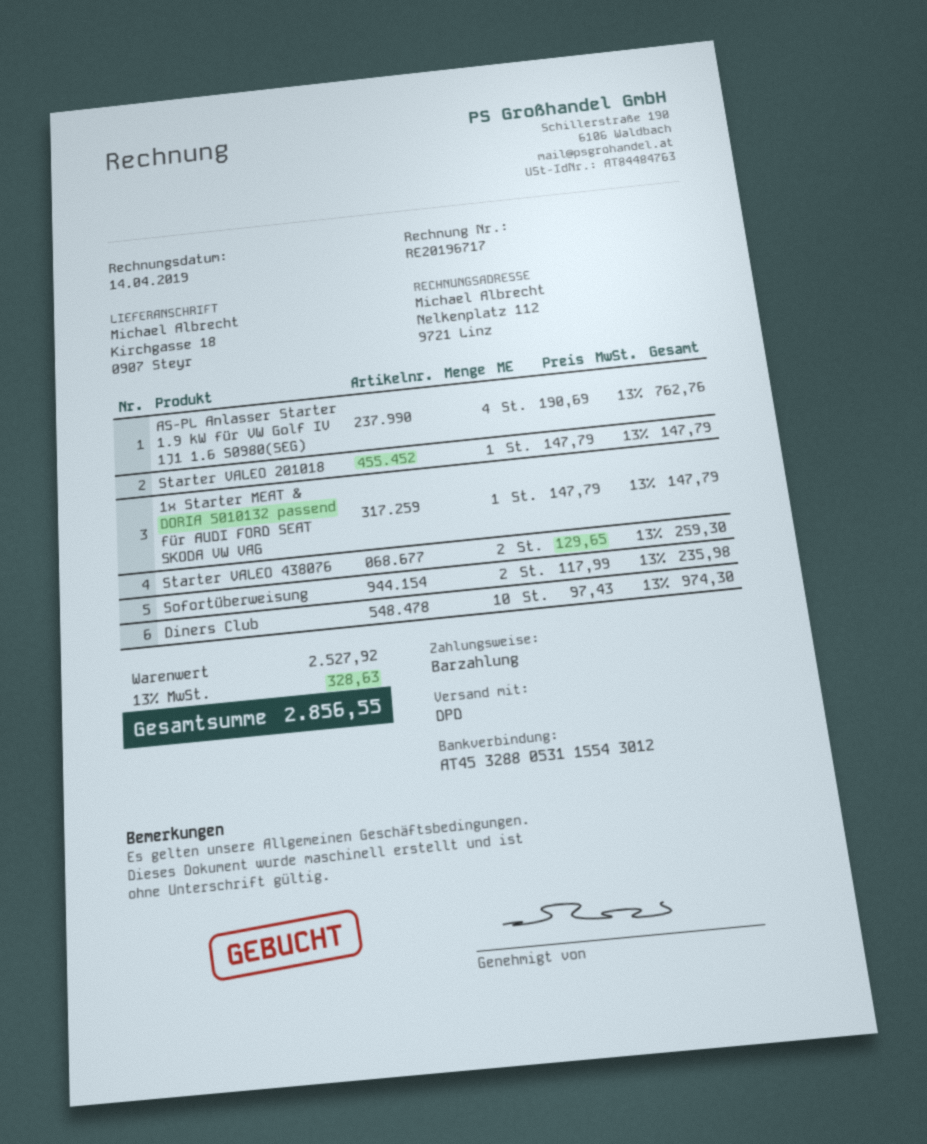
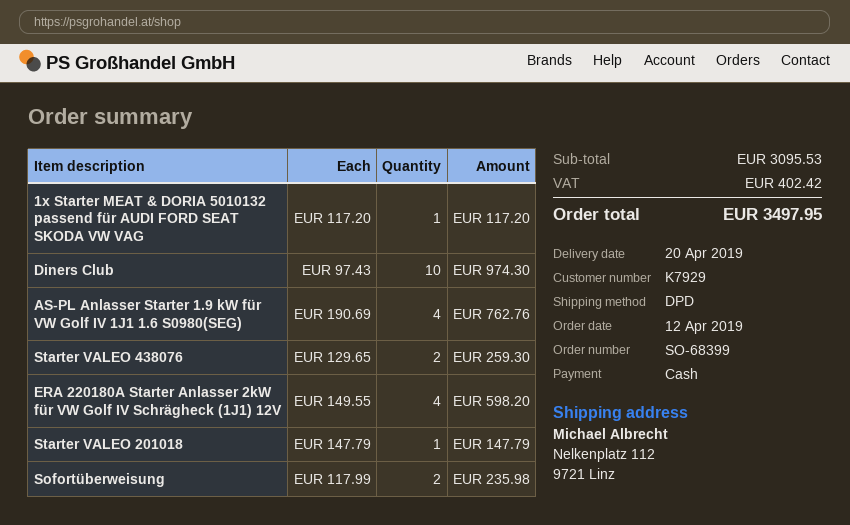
ship to: Kirchgasse 18, 0907 Steyr -> Nelkenplatz 112, 9721 Linz
1x Starter MEAT & DORIA 5010132 passend für AUDI FORD SEAT SKODA VW VAG: 1 x 147.79 = 147.79 -> 1 x 117.20 = 117.20
ERA 220180A Starter Anlasser 2kW für VW Golf IV Schrägheck (1J1) 12V: none -> 4 x 149.55 = 598.20
subtotal: 2527.92 -> 3095.53
tax: 328.63 -> 402.42
total: 2856.55 -> 3497.95

